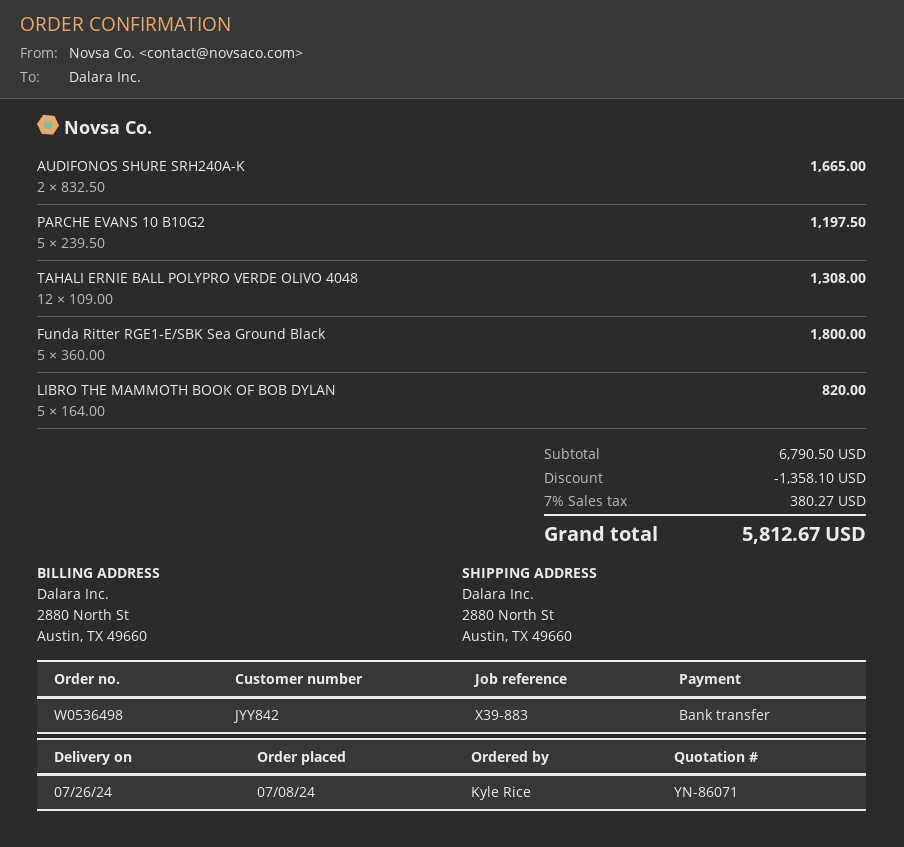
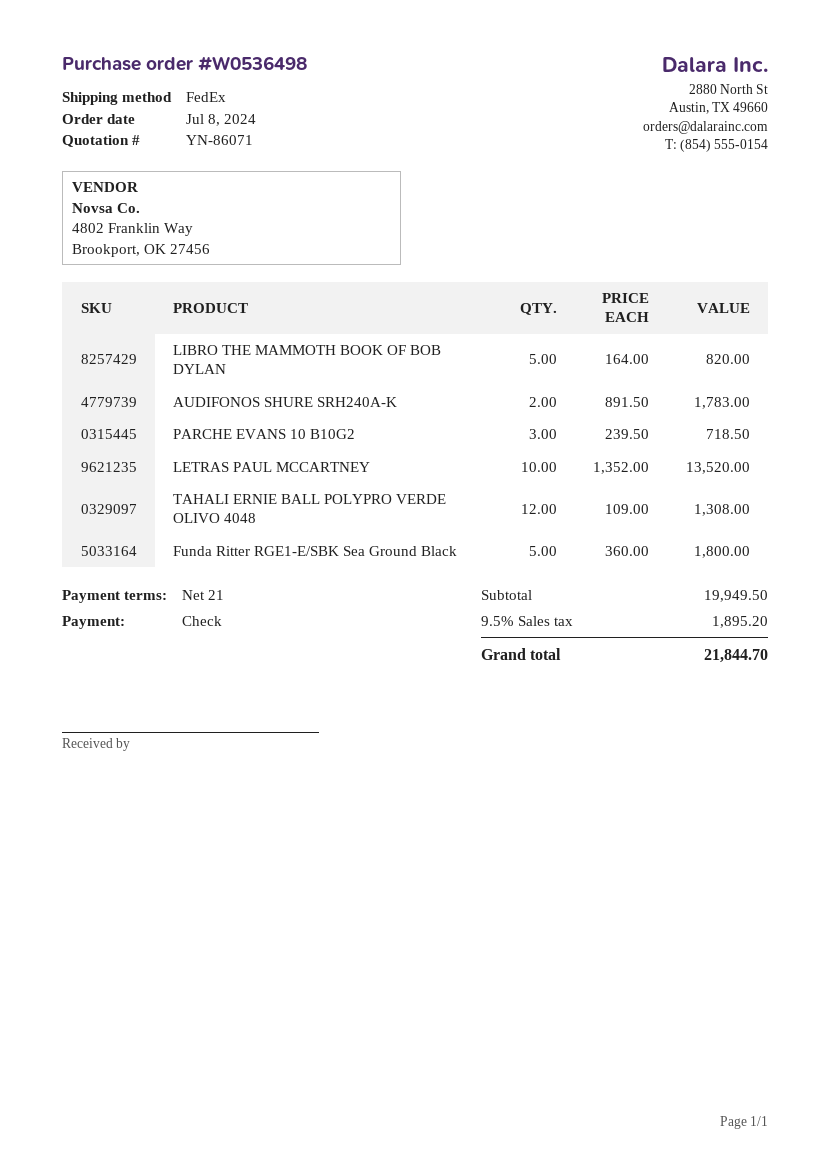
payment method: bank transfer -> cheque
AUDIFONOS SHURE SRH240A-K: 2 x 832.50 = 1665.00 -> 2 x 891.50 = 1783.00
PARCHE EVANS 10 B10G2: 5 x 239.50 = 1197.50 -> 3 x 239.50 = 718.50
LETRAS PAUL MCCARTNEY: none -> 10 x 1352.00 = 13520.00
subtotal: 6790.50 -> 19949.50
discount: 1358.10 -> none
tax: 7% = 380.27 -> 9.5% = 1895.20
total: 5812.67 -> 21844.70

